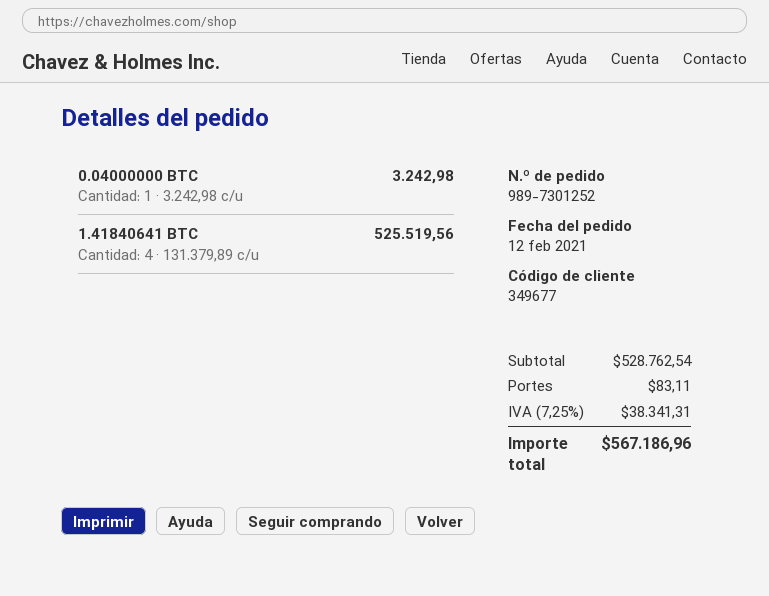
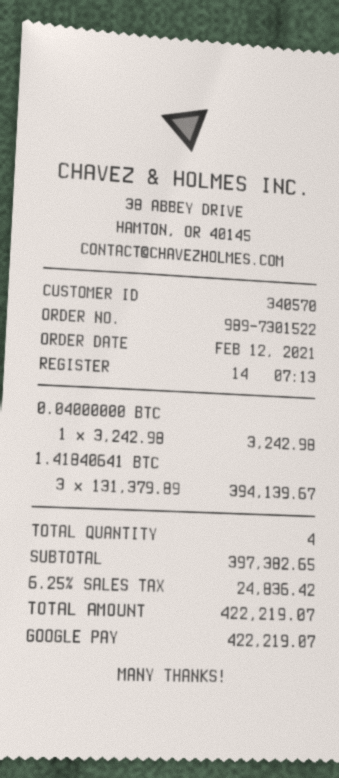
order number: 989-7301252 -> 989-7301522
customer number: 349677 -> 340570
1.41840641 BTC: 4 x 131379.89 = 525519.56 -> 3 x 131379.89 = 394139.67
subtotal: 528762.54 -> 397382.65
shipping: 83.11 -> none
tax: 7.25% = 38341.31 -> 6.25% = 24836.42
total: 567186.96 -> 422219.07

